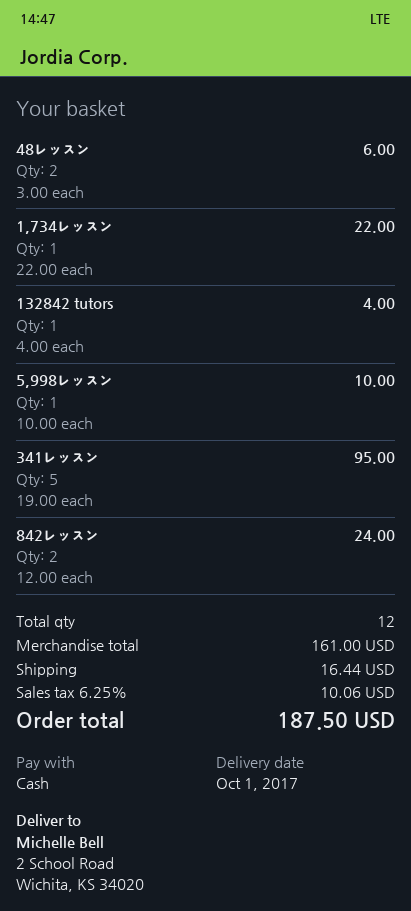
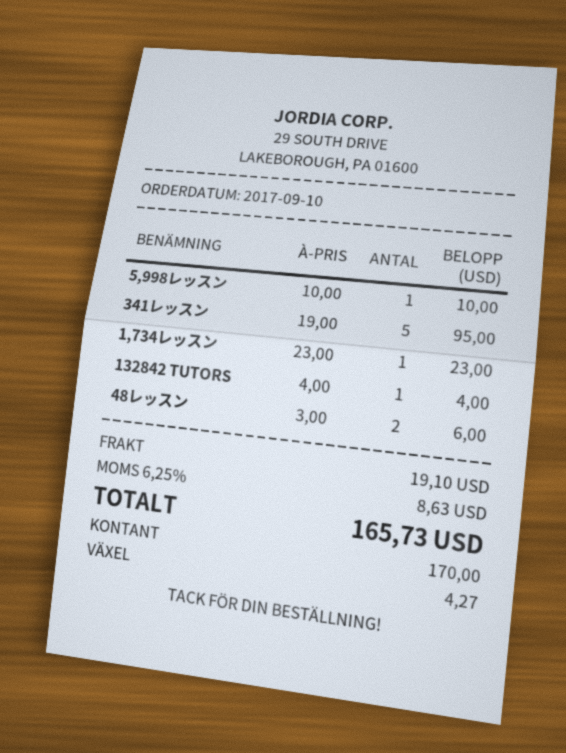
1,734レッスン: 1 x 22.00 = 22.00 -> 1 x 23.00 = 23.00
842レッスン: 2 x 12.00 = 24.00 -> none
shipping: 16.44 -> 19.10
tax: 6.25% = 10.06 -> 6.25% = 8.63
total: 187.50 -> 165.73

